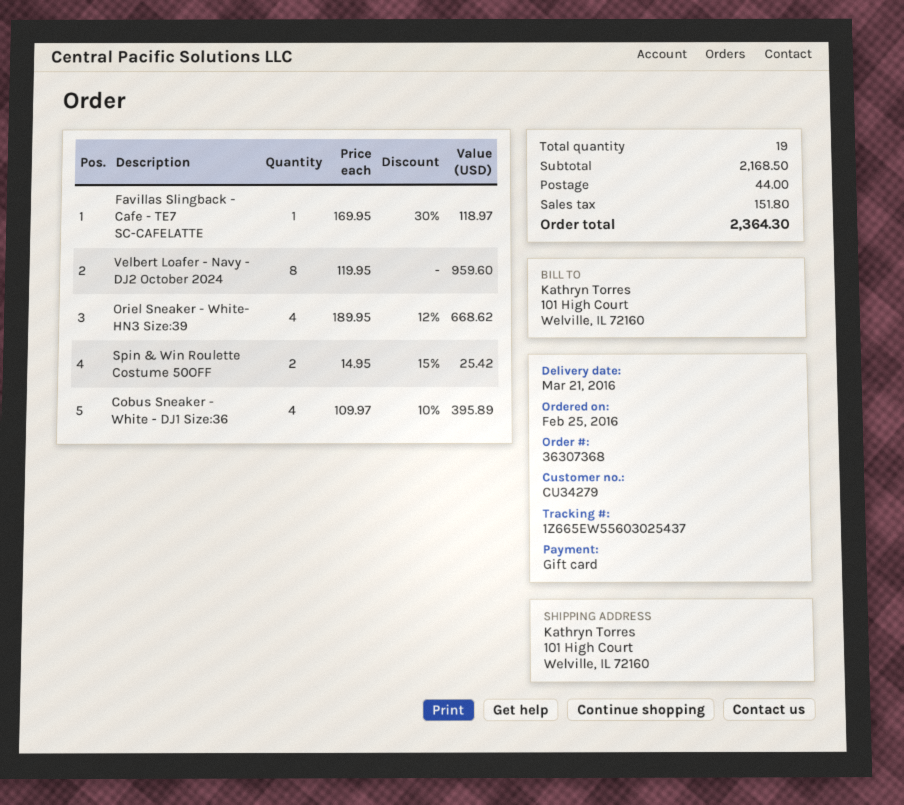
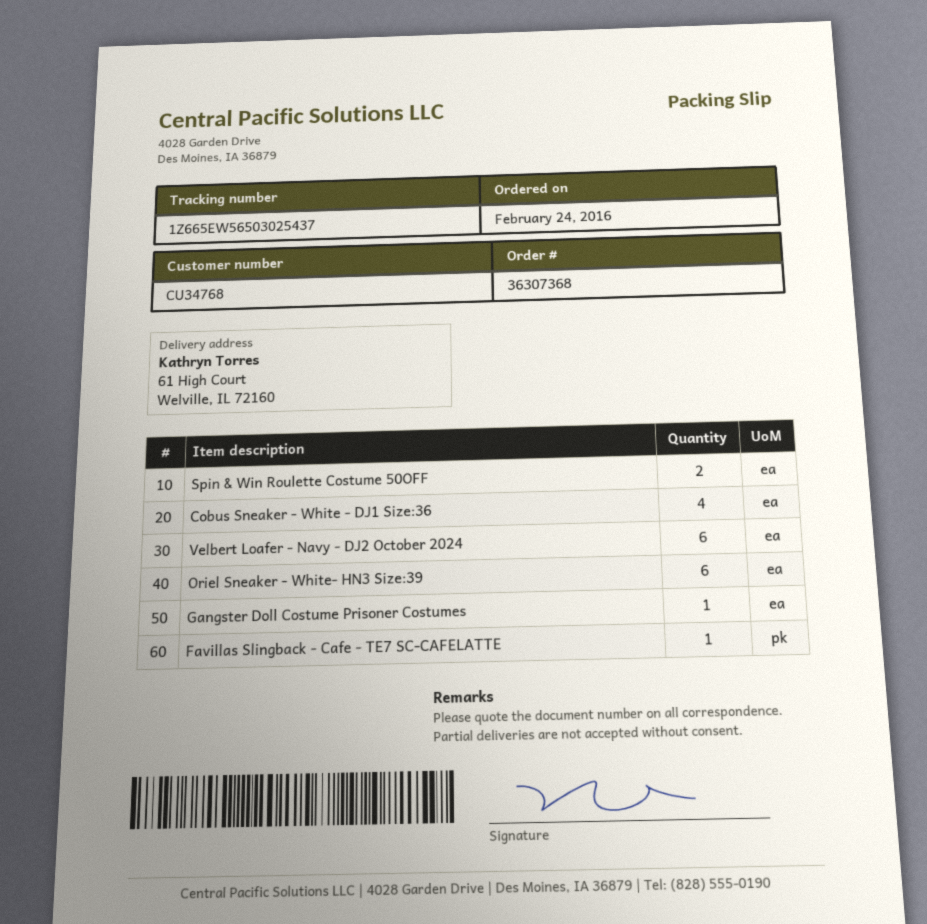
order date: 2016-02-25 -> 2016-02-24
customer number: CU34279 -> CU34768
tracking number: 1Z665EW55603025437 -> 1Z665EW56503025437
ship to: 101 High Court, Welville, IL 72160 -> 61 High Court, Welville, IL 72160
Velbert Loafer - Navy - DJ2 October 2024: 8 -> 6
Oriel Sneaker - White- HN3 Size:39: 4 -> 6
Gangster Doll Costume Prisoner Costumes: none -> 1

